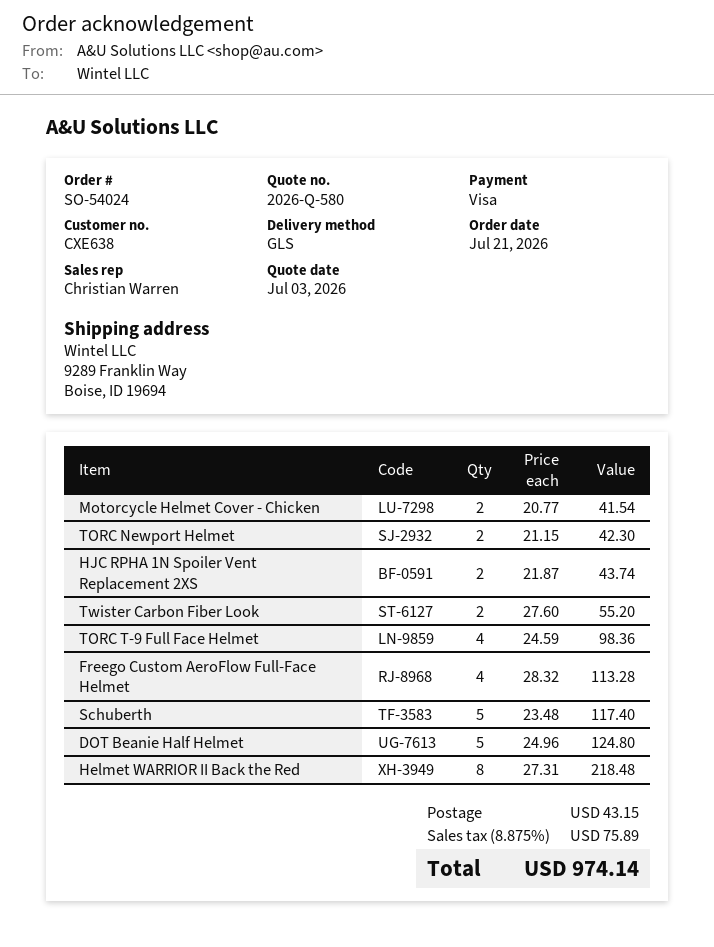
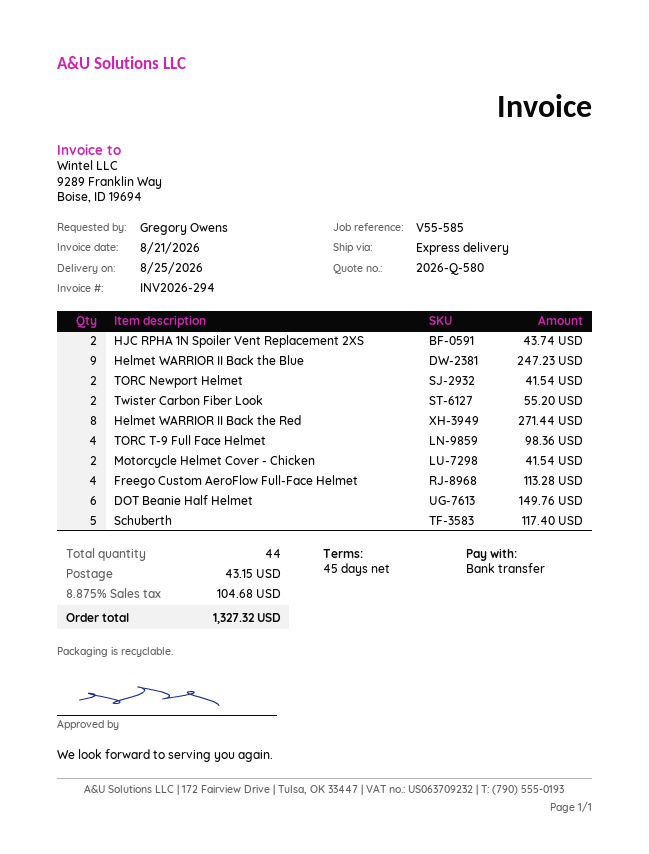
payment method: Visa -> bank transfer
shipping method: GLS -> express
TORC Newport Helmet: 2 for 42.30 -> 2 for 41.54
DOT Beanie Half Helmet: 5 for 124.80 -> 6 for 149.76
Helmet WARRIOR II Back the Red: 8 for 218.48 -> 8 for 271.44
Helmet WARRIOR II Back the Blue: none -> 9 for 247.23
tax: 8.875% = 75.89 -> 8.875% = 104.68
total: 974.14 -> 1327.32

